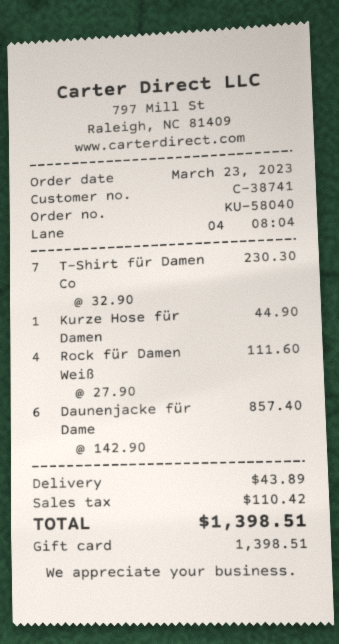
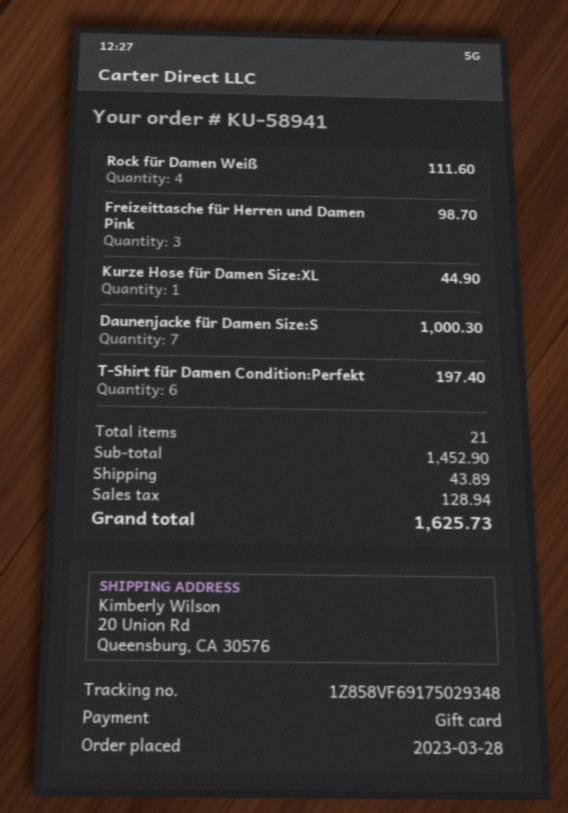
order number: KU-58040 -> KU-58941
order date: 2023-03-23 -> 2023-03-28
T-Shirt für Damen Co: 7 for 230.30 -> 6 for 197.40
Daunenjacke für Dame: 6 for 857.40 -> 7 for 1000.30
Freizeittasche für Herren und Damen Pink: none -> 3 for 98.70
tax: 110.42 -> 128.94
total: 1398.51 -> 1625.73

